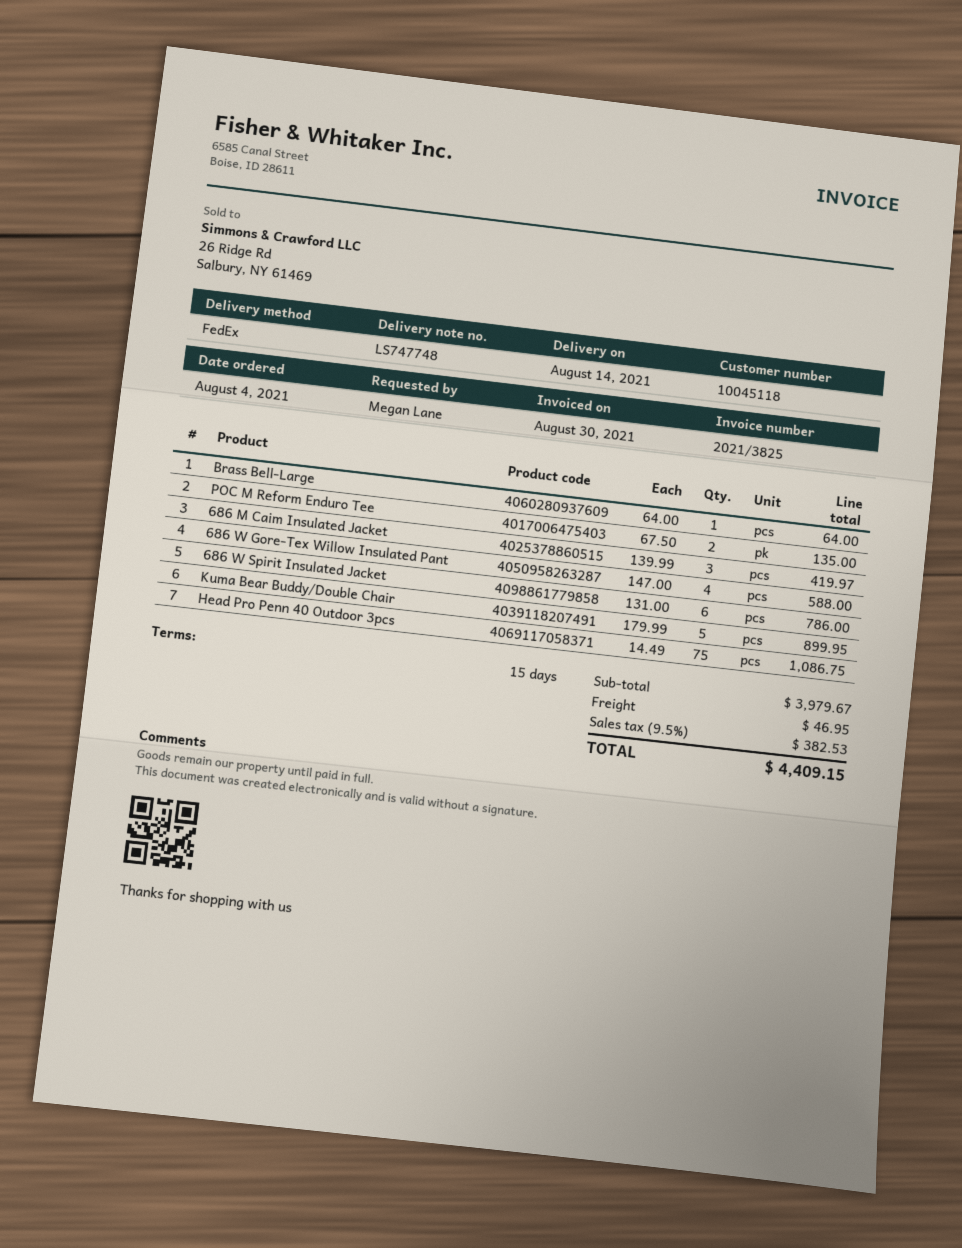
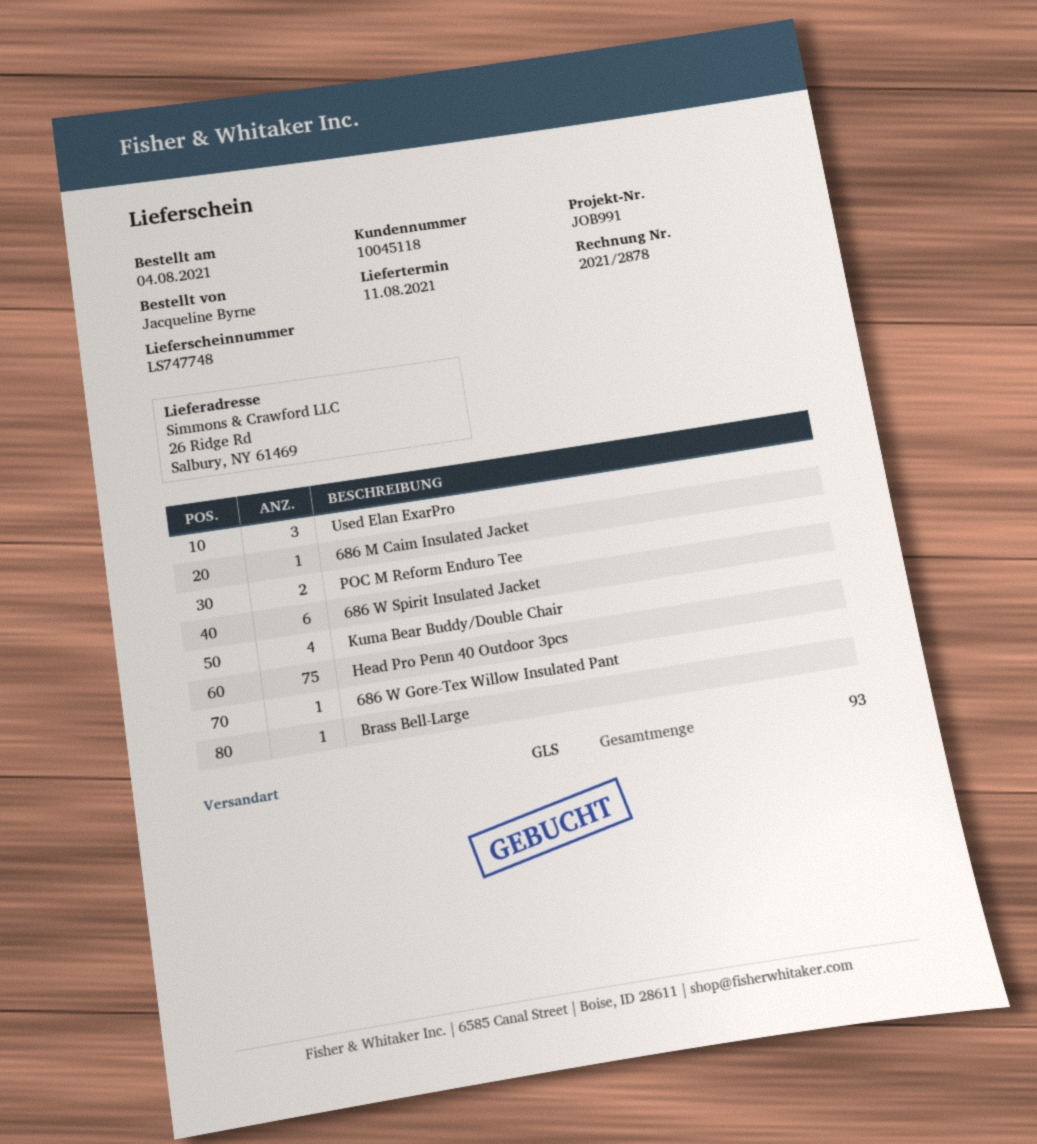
delivery date: 2021-08-14 -> 2021-08-11
invoice number: 2021/3825 -> 2021/2878
ordered by: Megan Lane -> Jacqueline Byrne
shipping method: FedEx -> GLS
686 M Caim Insulated Jacket: 3 -> 1
686 W Gore-Tex Willow Insulated Pant: 4 -> 1
Kuma Bear Buddy/Double Chair: 5 -> 4
Used Elan ExarPro: none -> 3

